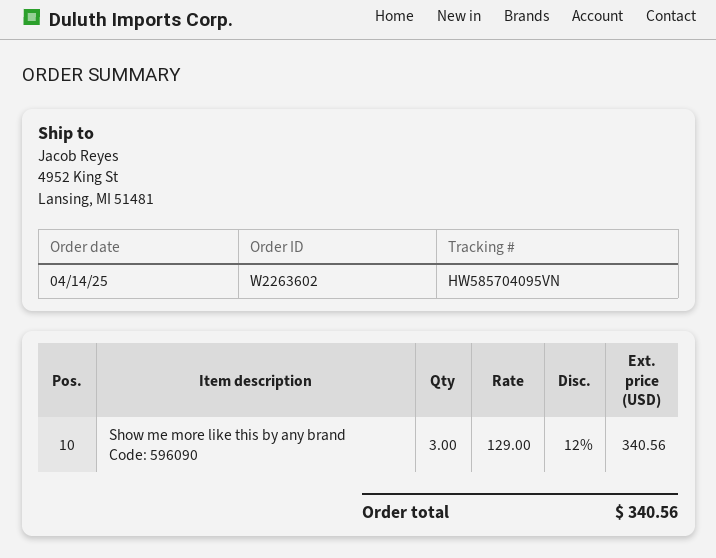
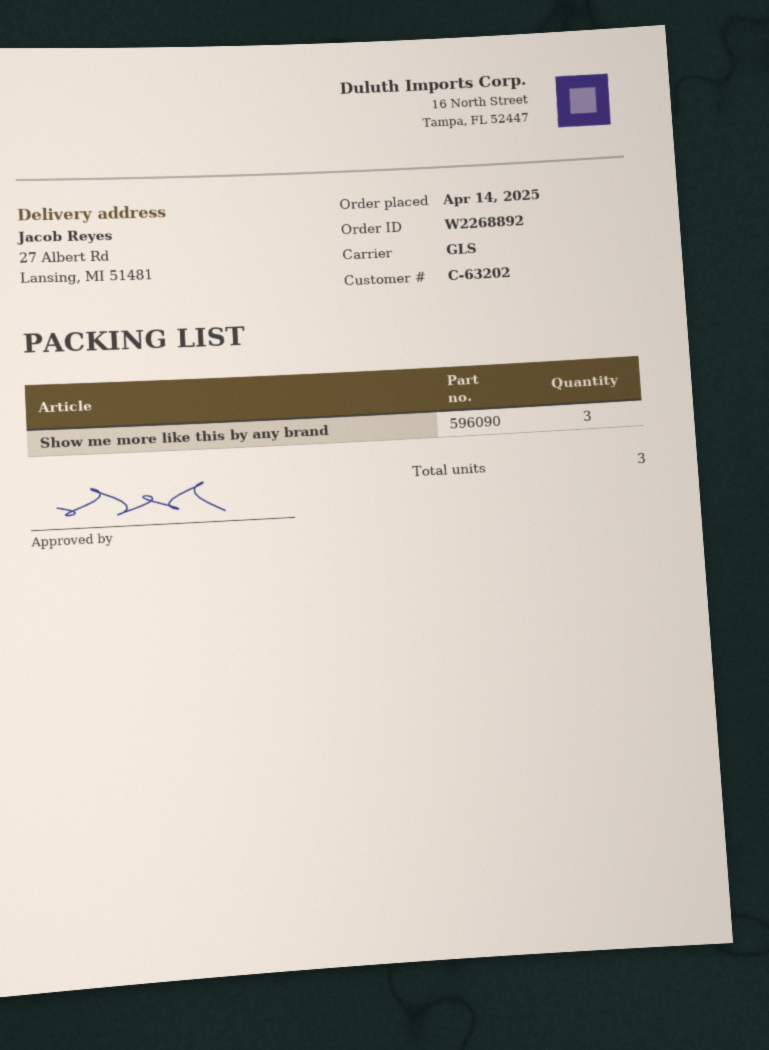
order number: W2263602 -> W2268892
ship to: 4952 King St, Lansing, MI 51481 -> 27 Albert Rd, Lansing, MI 51481

